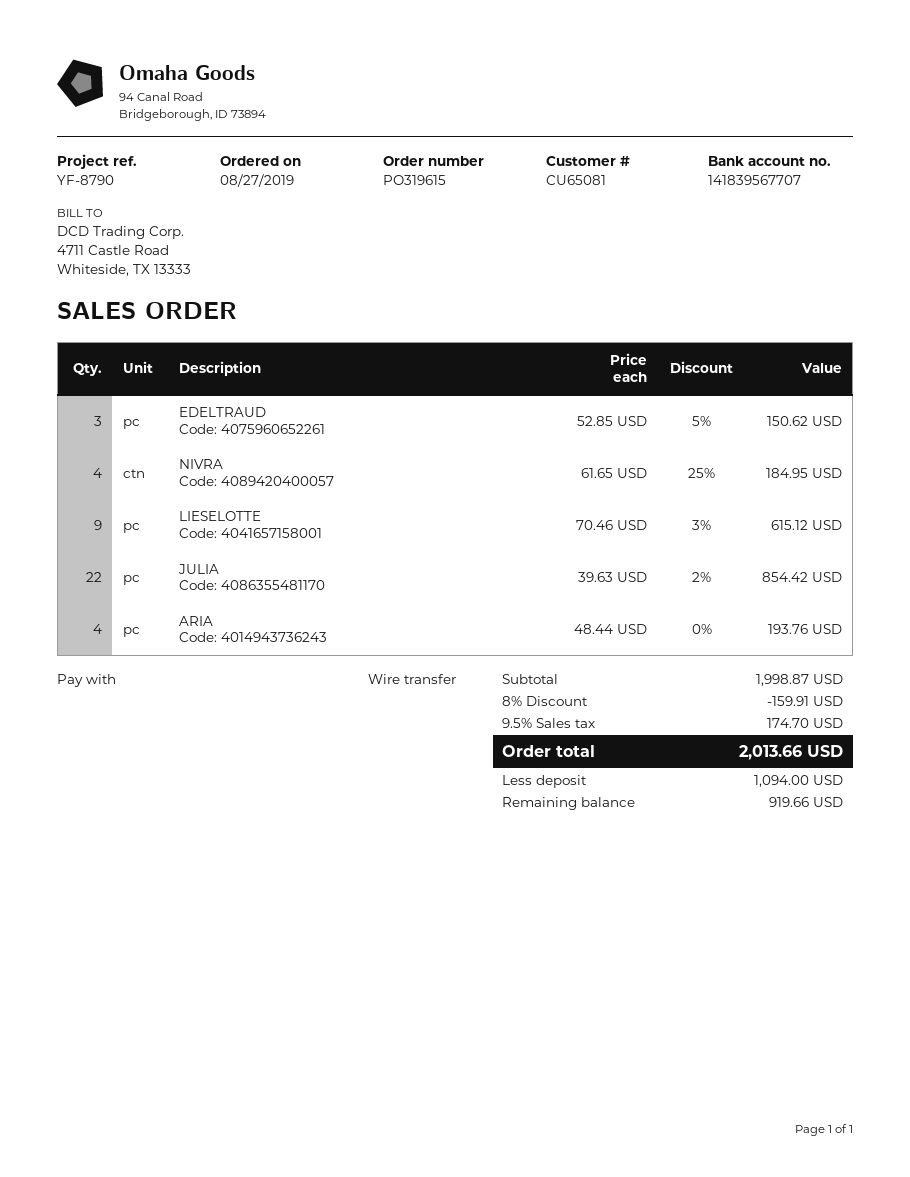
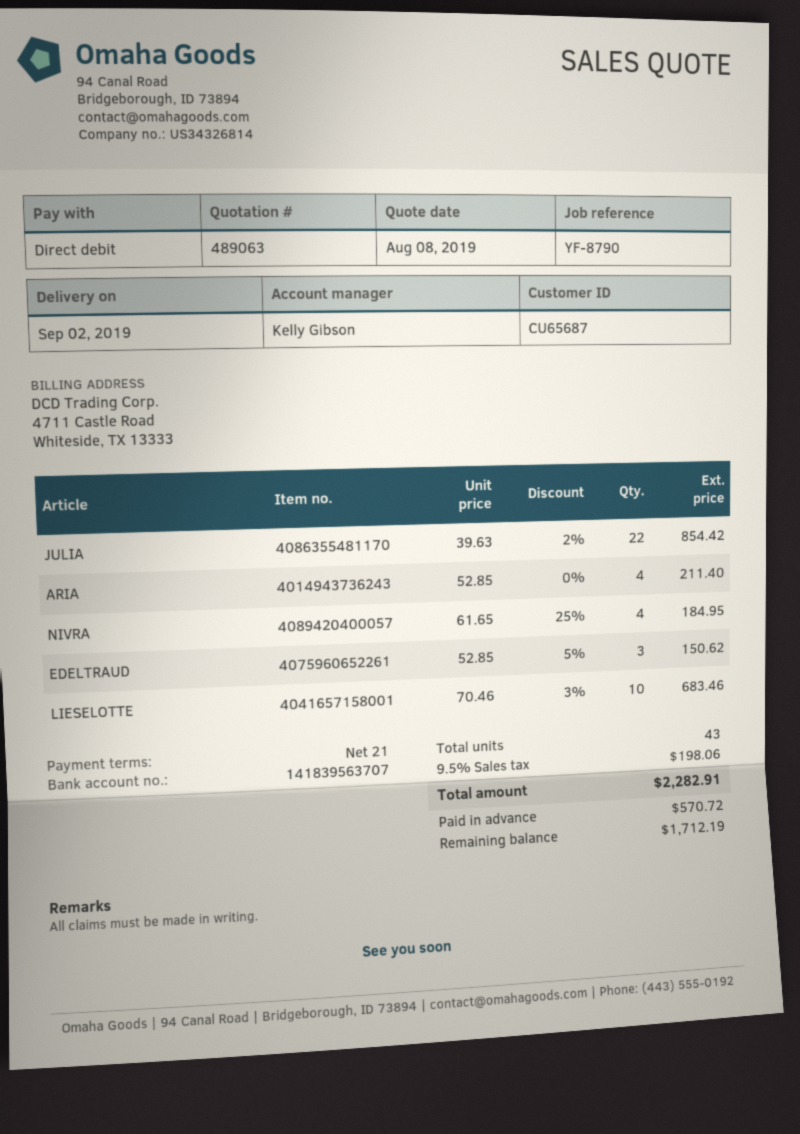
customer number: CU65081 -> CU65687
payment method: bank transfer -> direct debit
bank account: 141839567707 -> 141839563707
LIESELOTTE: 9 x 70.46 - 3% = 615.12 -> 10 x 70.46 - 3% = 683.46
ARIA: 4 x 48.44 = 193.76 -> 4 x 52.85 = 211.40
discount: 8% = 159.91 -> none
tax: 9.5% = 174.70 -> 9.5% = 198.06
total: 2013.66 -> 2282.91
deposit: 1094.00 -> 570.72
balance: 919.66 -> 1712.19

